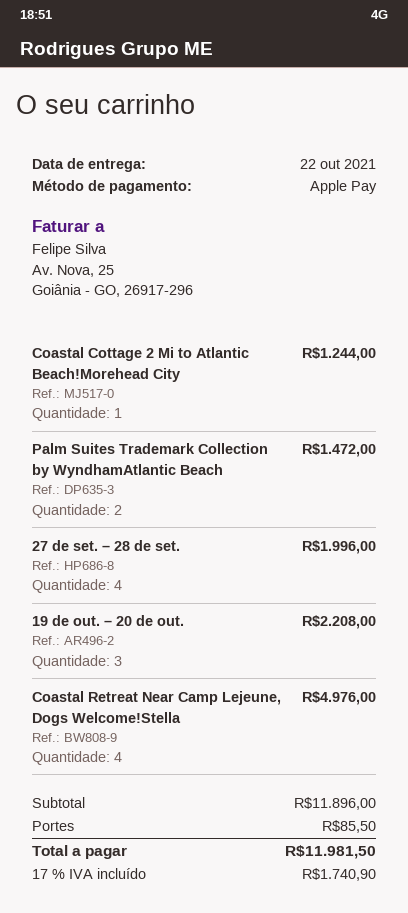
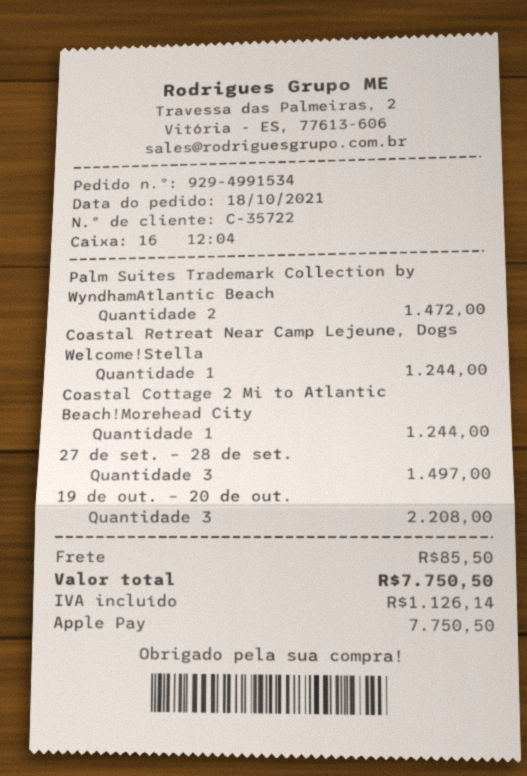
27 de set. – 28 de set.: 4 for 1996.00 -> 3 for 1497.00
Coastal Retreat Near Camp Lejeune, Dogs Welcome!Stella: 4 for 4976.00 -> 1 for 1244.00
tax: 1740.90 -> 1126.14
total: 11981.50 -> 7750.50

